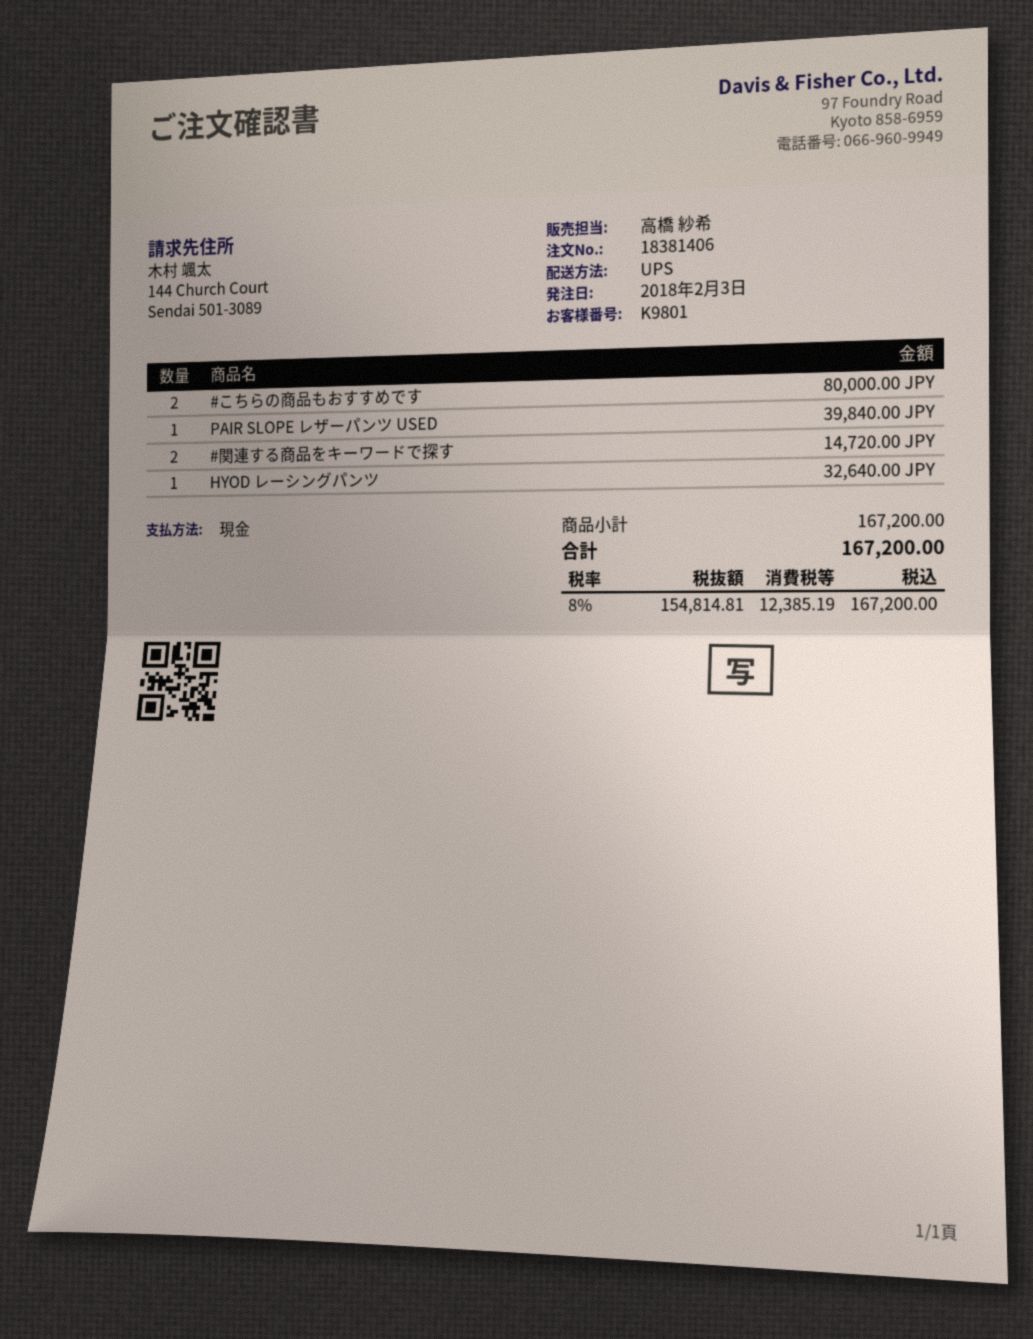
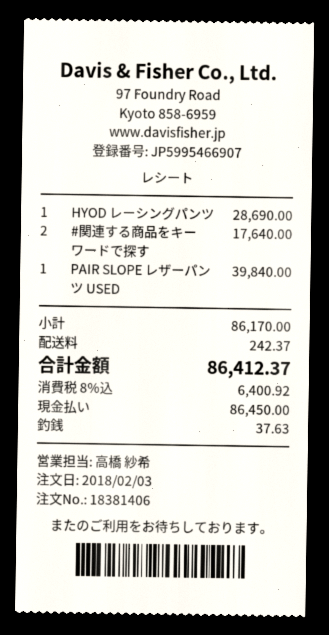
#こちらの商品もおすすめです: 2 for 80000.00 -> none
#関連する商品をキーワードで探す: 2 for 14720.00 -> 2 for 17640.00
HYOD レーシングパンツ: 1 for 32640.00 -> 1 for 28690.00
subtotal: 167200.00 -> 86170.00
shipping: none -> 242.37
tax: 8% = 12385.19 -> 8% = 6400.92
total: 167200.00 -> 86412.37

